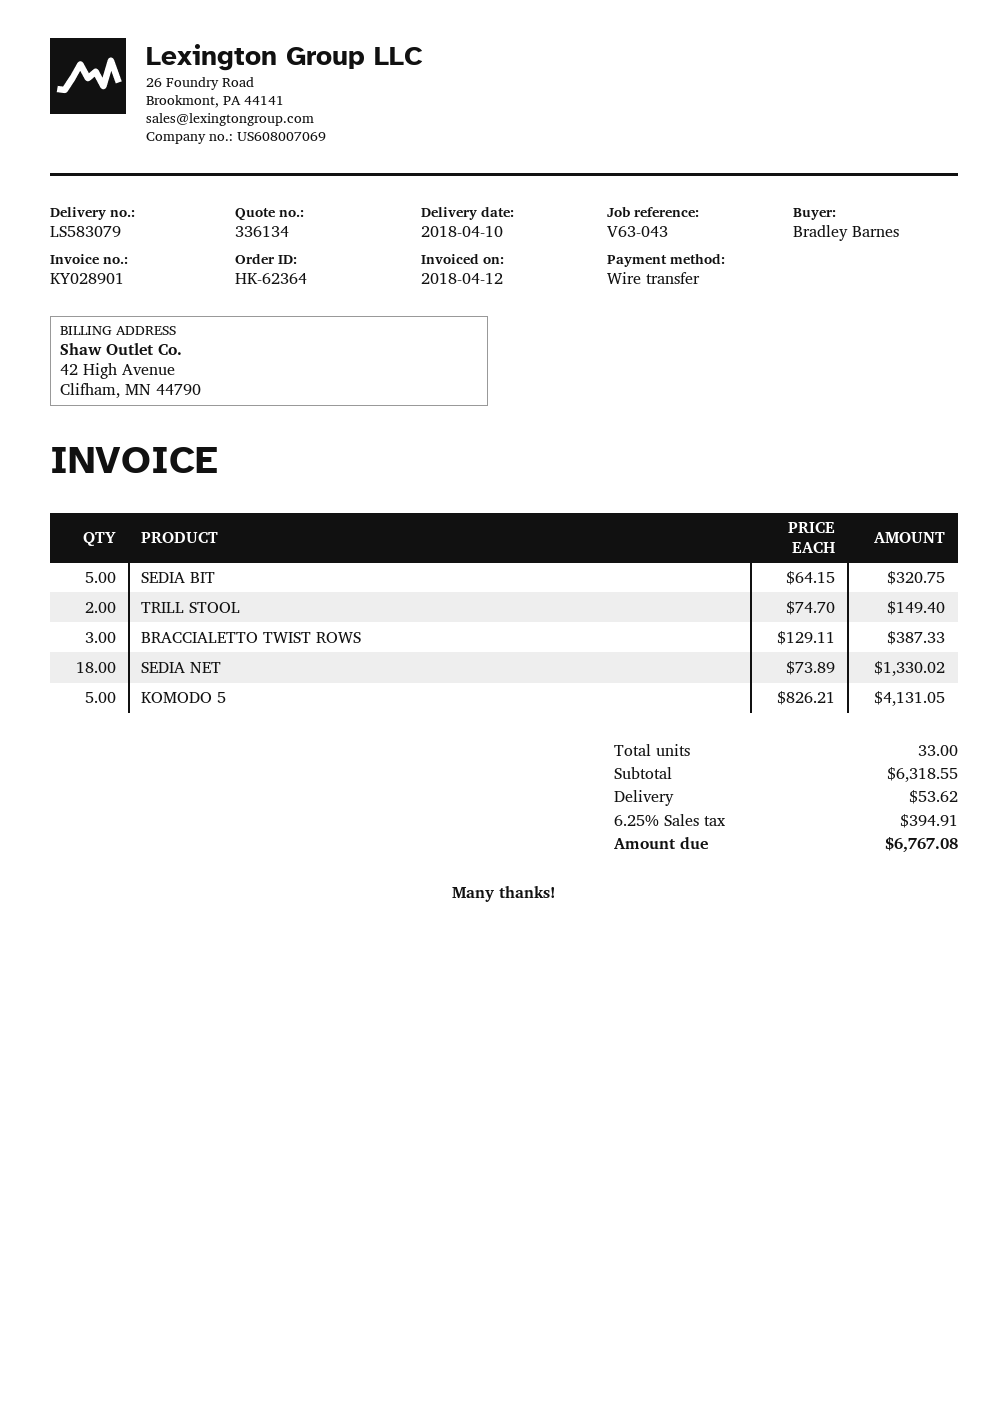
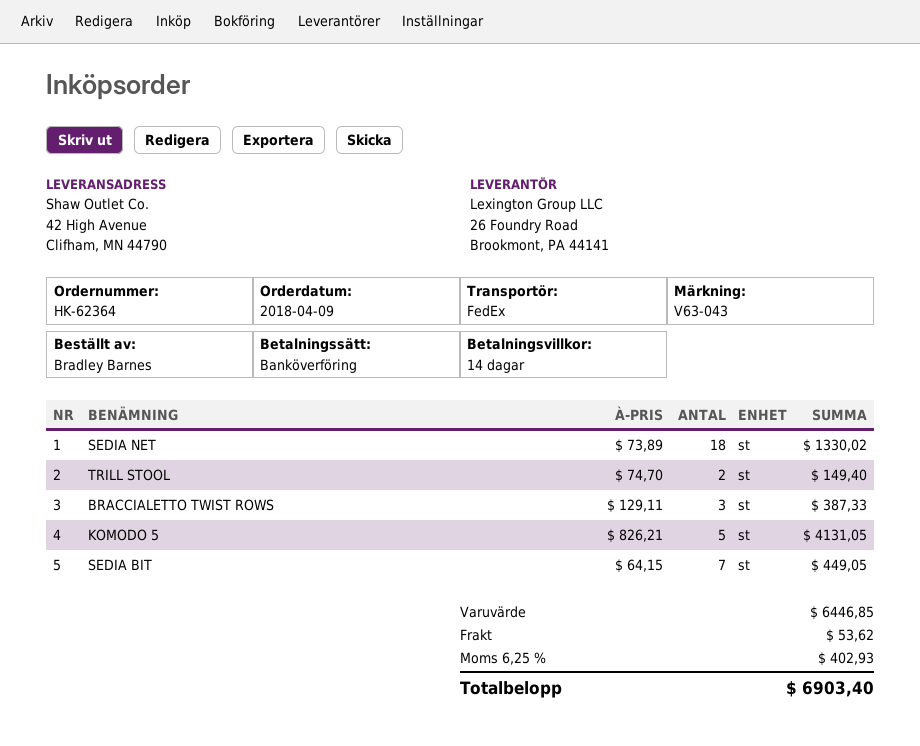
SEDIA BIT: 5 x 64.15 = 320.75 -> 7 x 64.15 = 449.05
subtotal: 6318.55 -> 6446.85
tax: 6.25% = 394.91 -> 6.25% = 402.93
total: 6767.08 -> 6903.40

